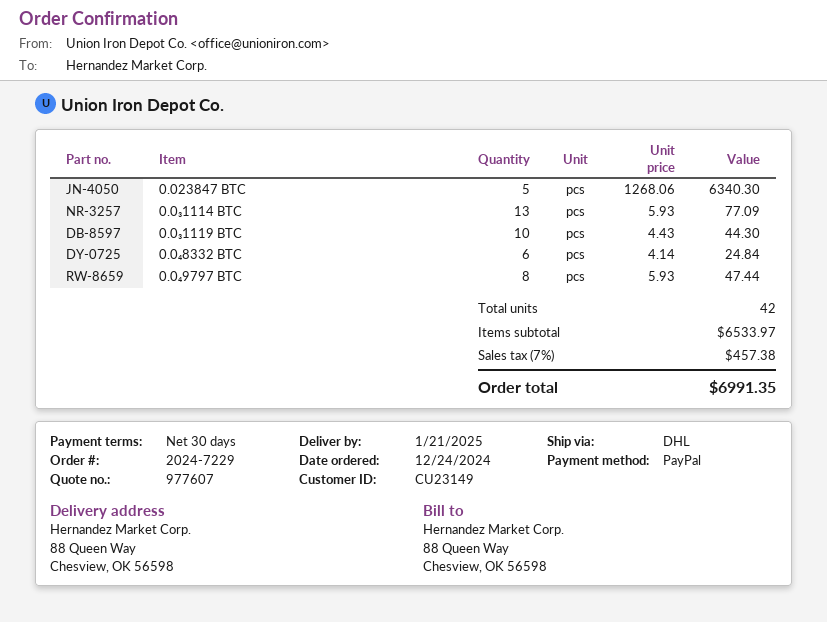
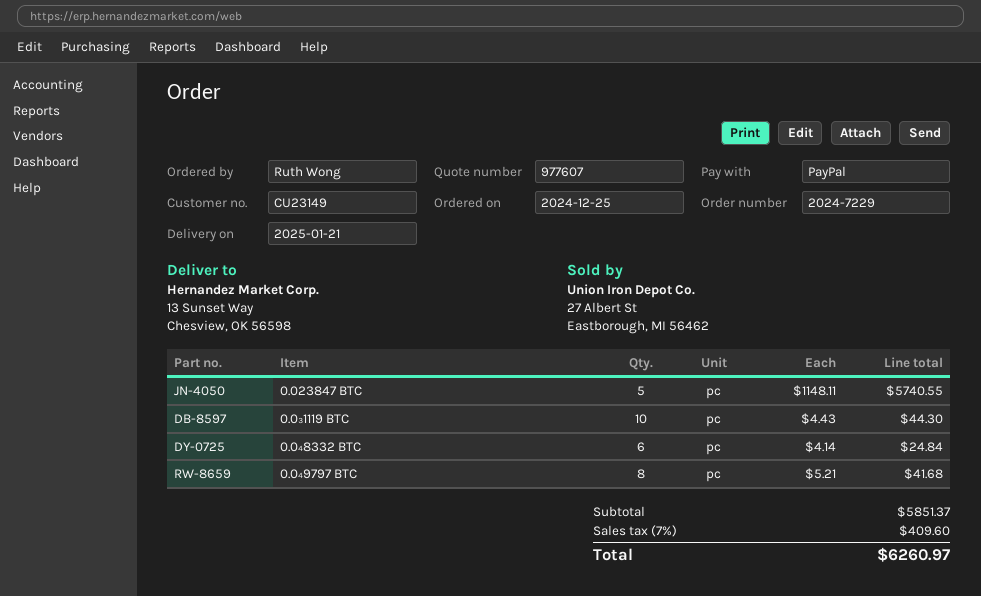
order date: 2024-12-24 -> 2024-12-25
ship to: 88 Queen Way, Chesview, OK 56598 -> 13 Sunset Way, Chesview, OK 56598
0.023847 BTC: 5 x 1268.06 = 6340.30 -> 5 x 1148.11 = 5740.55
0.0₃1114 BTC: 13 x 5.93 = 77.09 -> none
0.0₄9797 BTC: 8 x 5.93 = 47.44 -> 8 x 5.21 = 41.68
subtotal: 6533.97 -> 5851.37
tax: 7% = 457.38 -> 7% = 409.60
total: 6991.35 -> 6260.97

